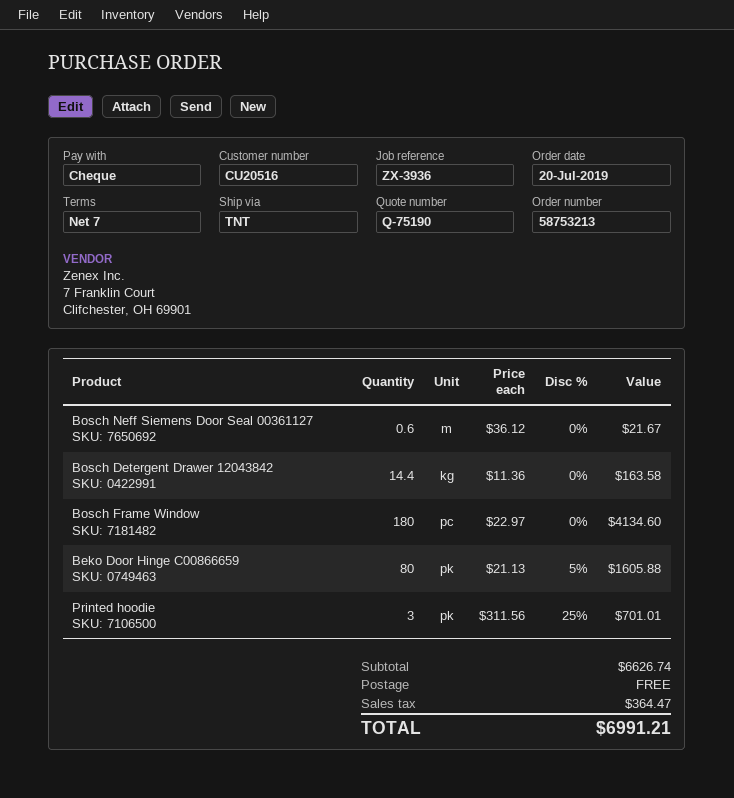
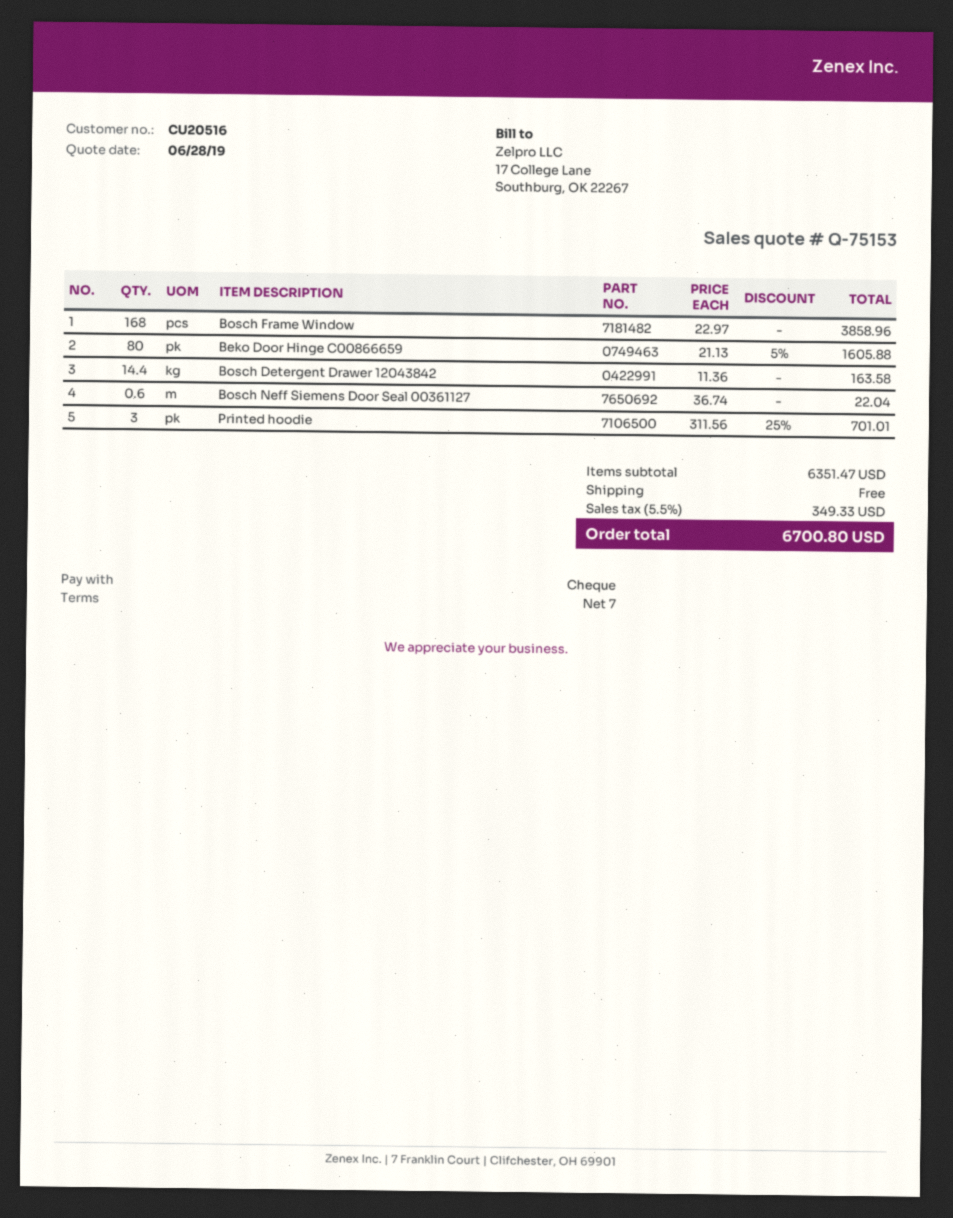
quote number: Q-75190 -> Q-75153
Bosch Neff Siemens Door Seal 00361127: 0.6 x 36.12 = 21.67 -> 0.6 x 36.74 = 22.04
Bosch Frame Window: 180 x 22.97 = 4134.60 -> 168 x 22.97 = 3858.96
subtotal: 6626.74 -> 6351.47
tax: 364.47 -> 349.33
total: 6991.21 -> 6700.80

